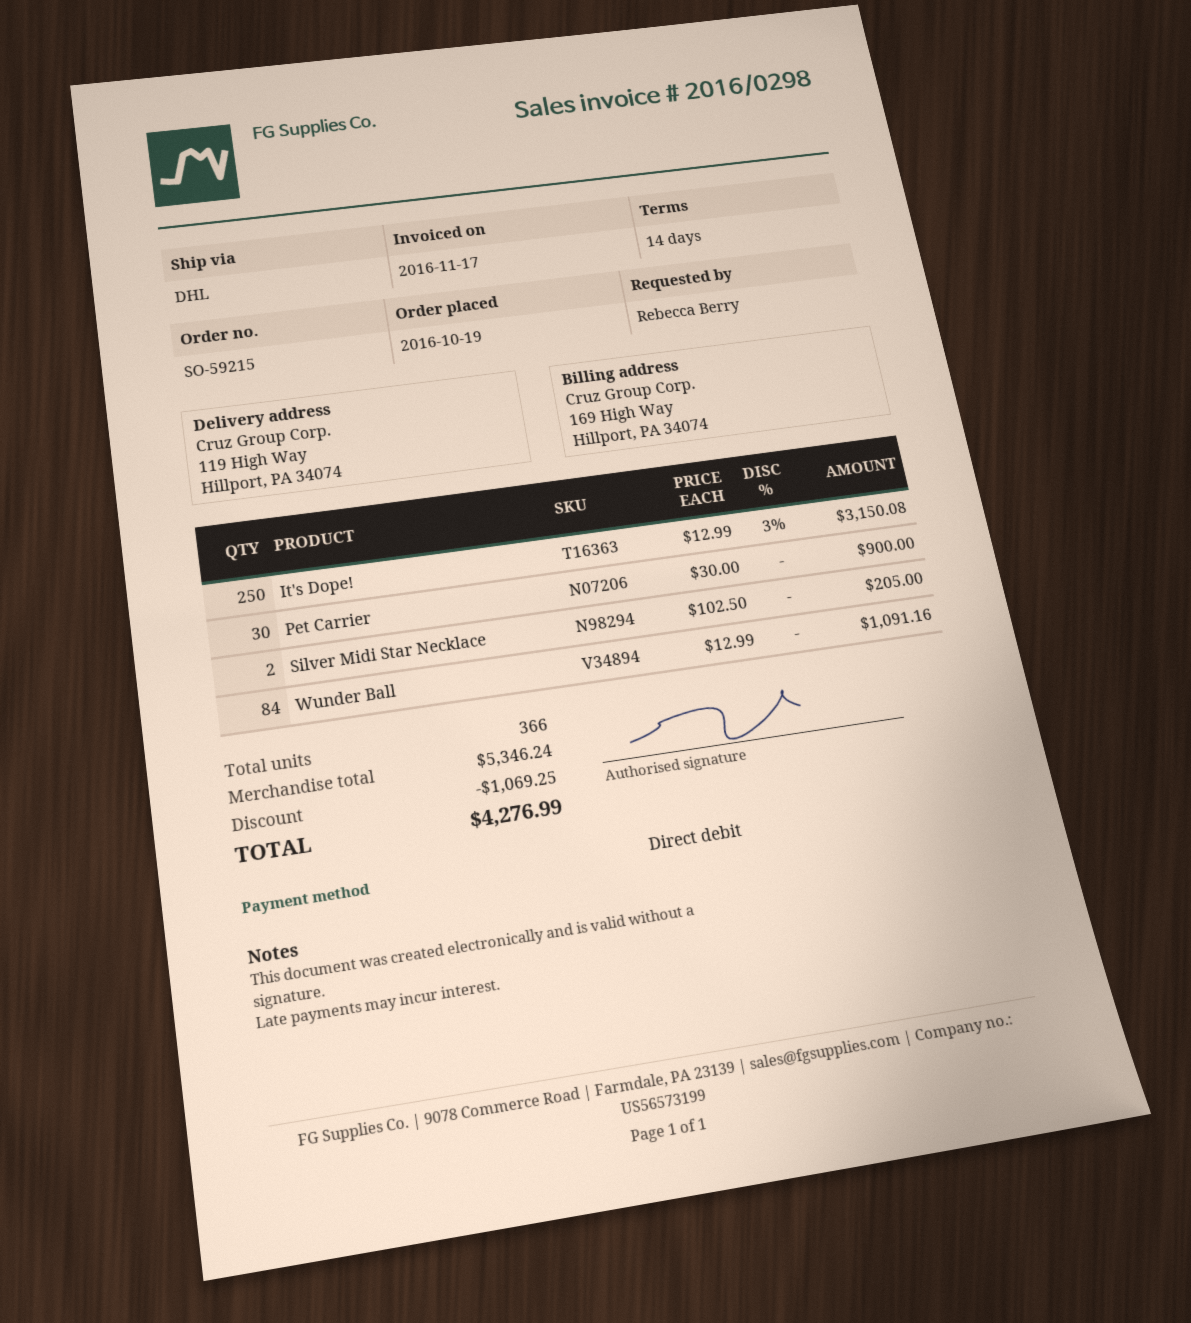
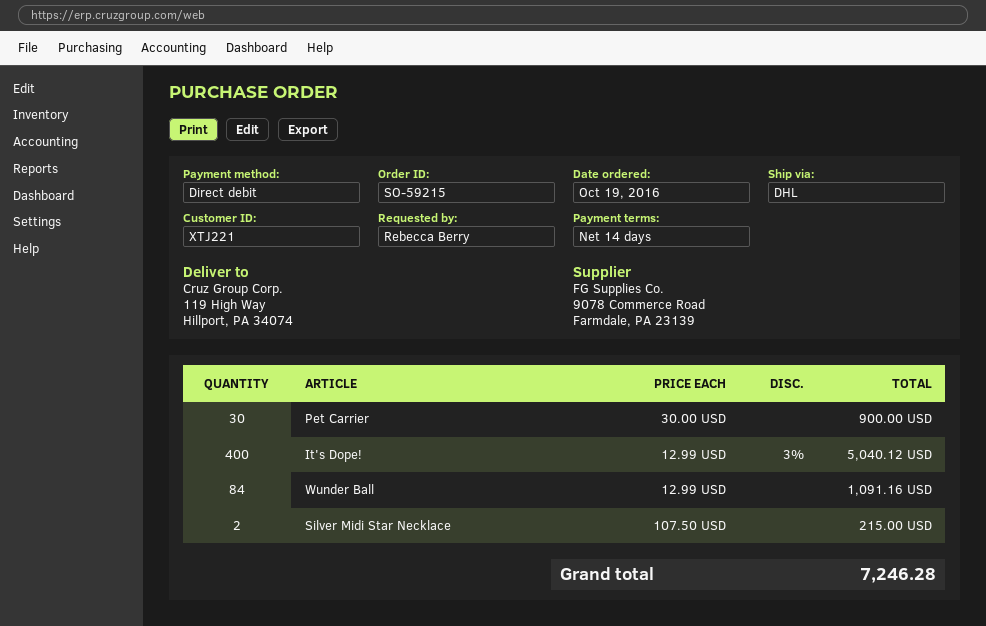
It's Dope!: 250 x 12.99 - 3% = 3150.08 -> 400 x 12.99 - 3% = 5040.12
Silver Midi Star Necklace: 2 x 102.50 = 205.00 -> 2 x 107.50 = 215.00
discount: 1069.25 -> none
total: 4276.99 -> 7246.28

